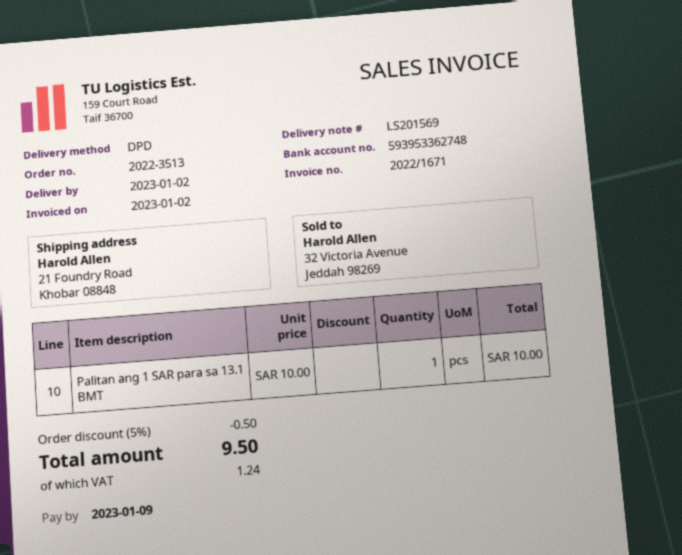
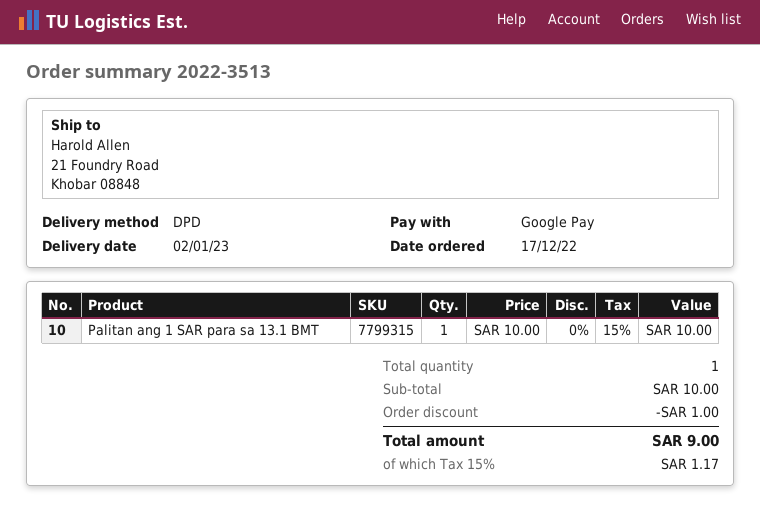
discount: 0.50 -> 1.00
tax: 1.24 -> 1.17
total: 9.50 -> 9.00

